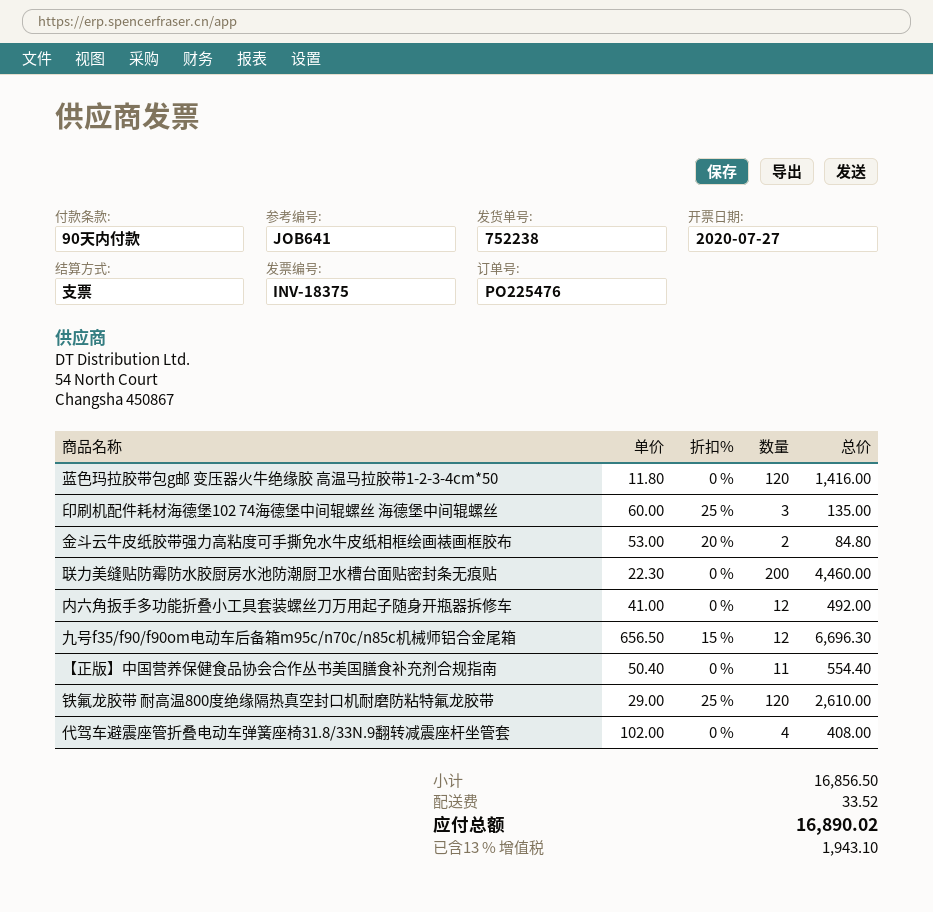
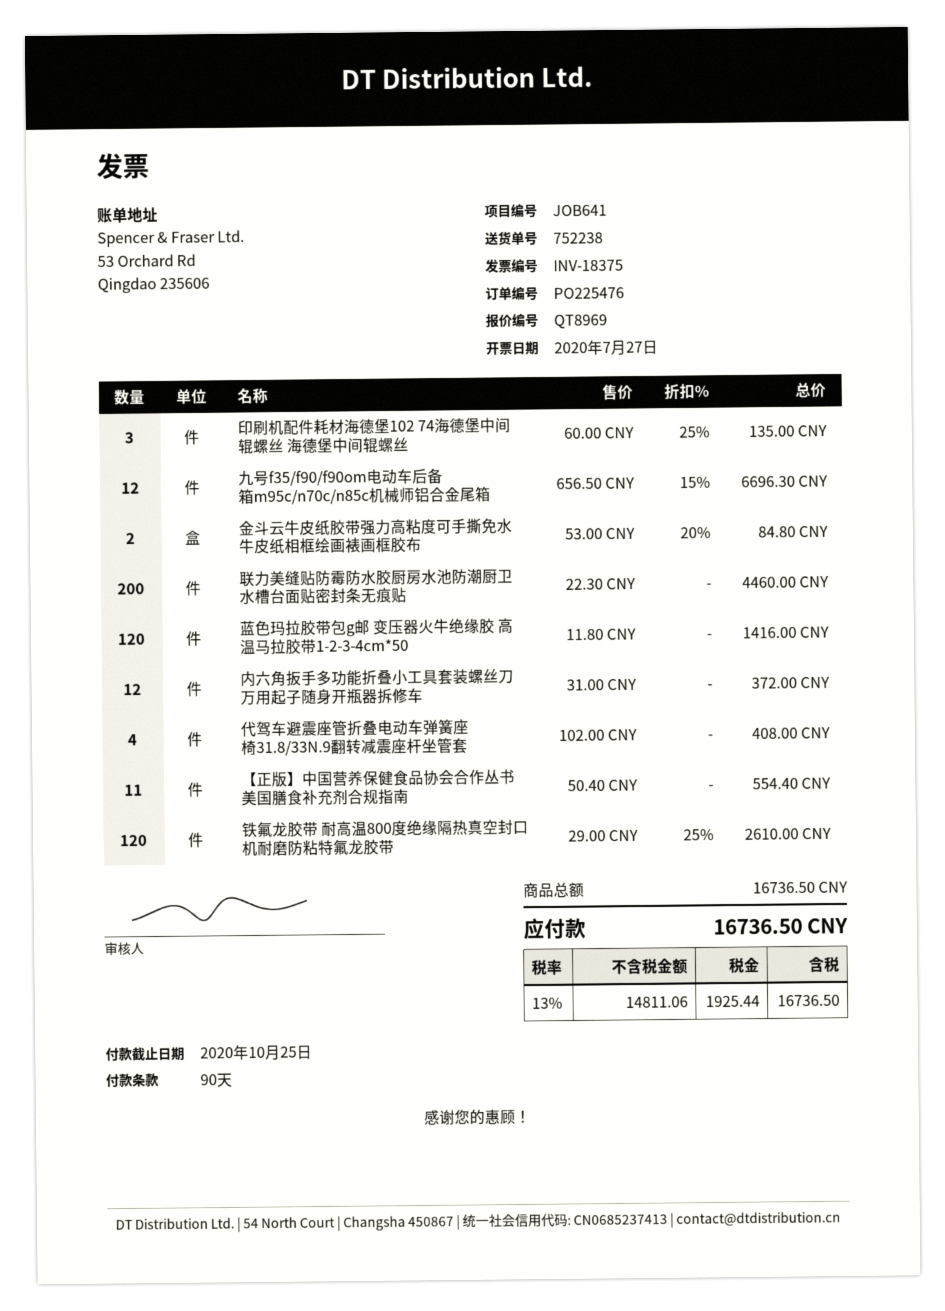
内六角扳手多功能折叠小工具套装螺丝刀万用起子随身开瓶器拆修车: 12 x 41.00 = 492.00 -> 12 x 31.00 = 372.00
subtotal: 16856.50 -> 16736.50
shipping: 33.52 -> none
tax: 13% = 1943.10 -> 13% = 1925.44
total: 16890.02 -> 16736.50

